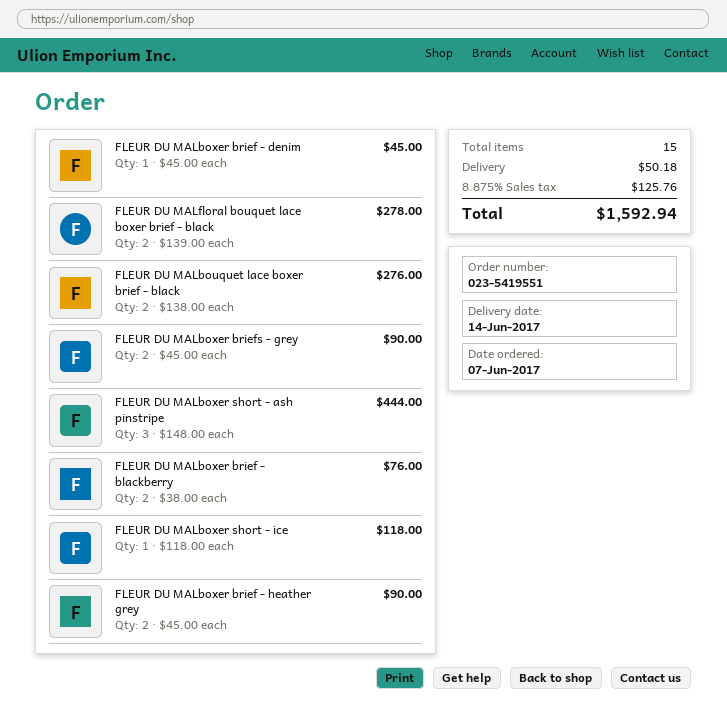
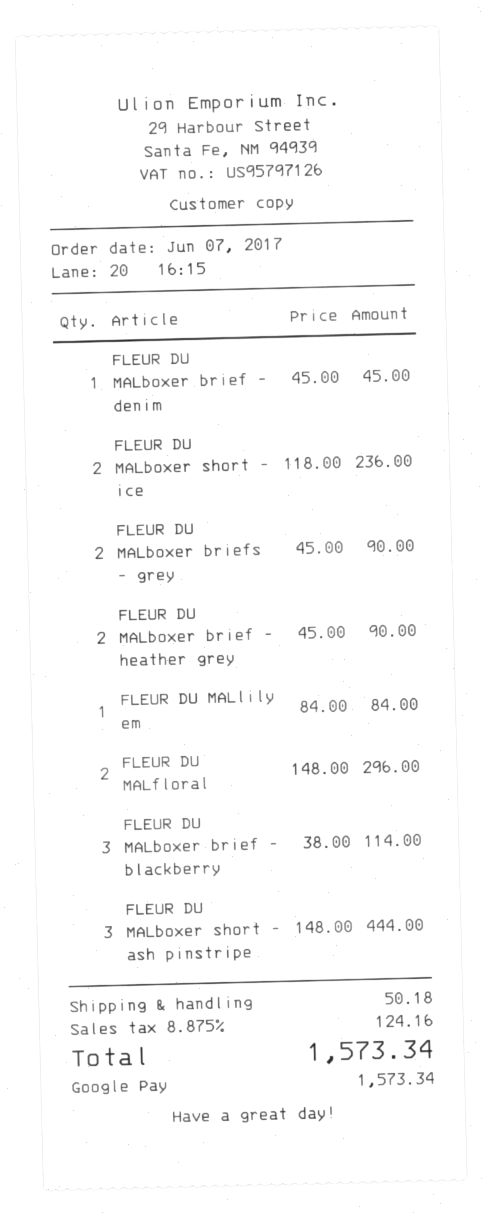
FLEUR DU MALfloral bouquet lace boxer brief - black: 2 x 139.00 = 278.00 -> 2 x 148.00 = 296.00
FLEUR DU MALbouquet lace boxer brief - black: 2 x 138.00 = 276.00 -> none
FLEUR DU MALboxer brief - blackberry: 2 x 38.00 = 76.00 -> 3 x 38.00 = 114.00
FLEUR DU MALboxer short - ice: 1 x 118.00 = 118.00 -> 2 x 118.00 = 236.00
FLEUR DU MALlily em: none -> 1 x 84.00 = 84.00
tax: 8.875% = 125.76 -> 8.875% = 124.16
total: 1592.94 -> 1573.34

